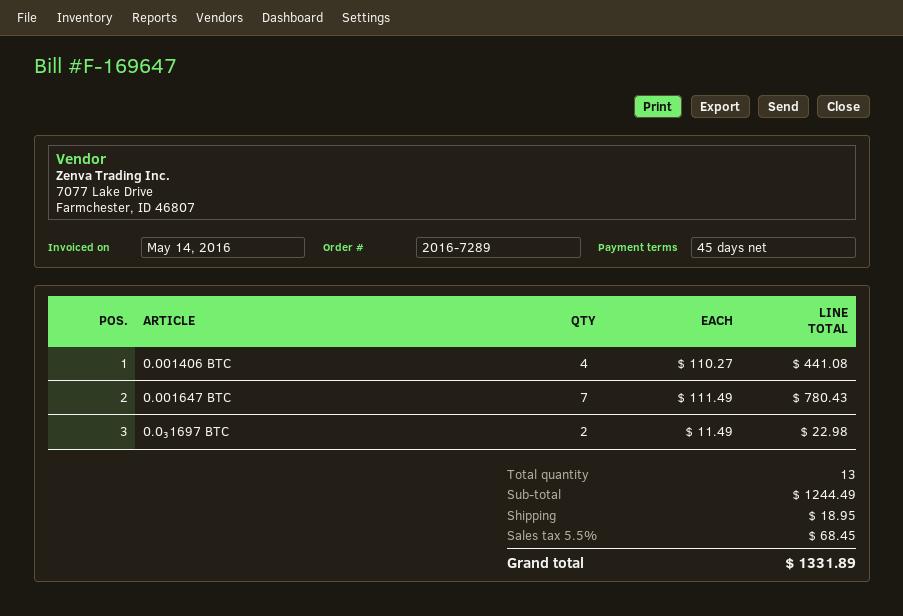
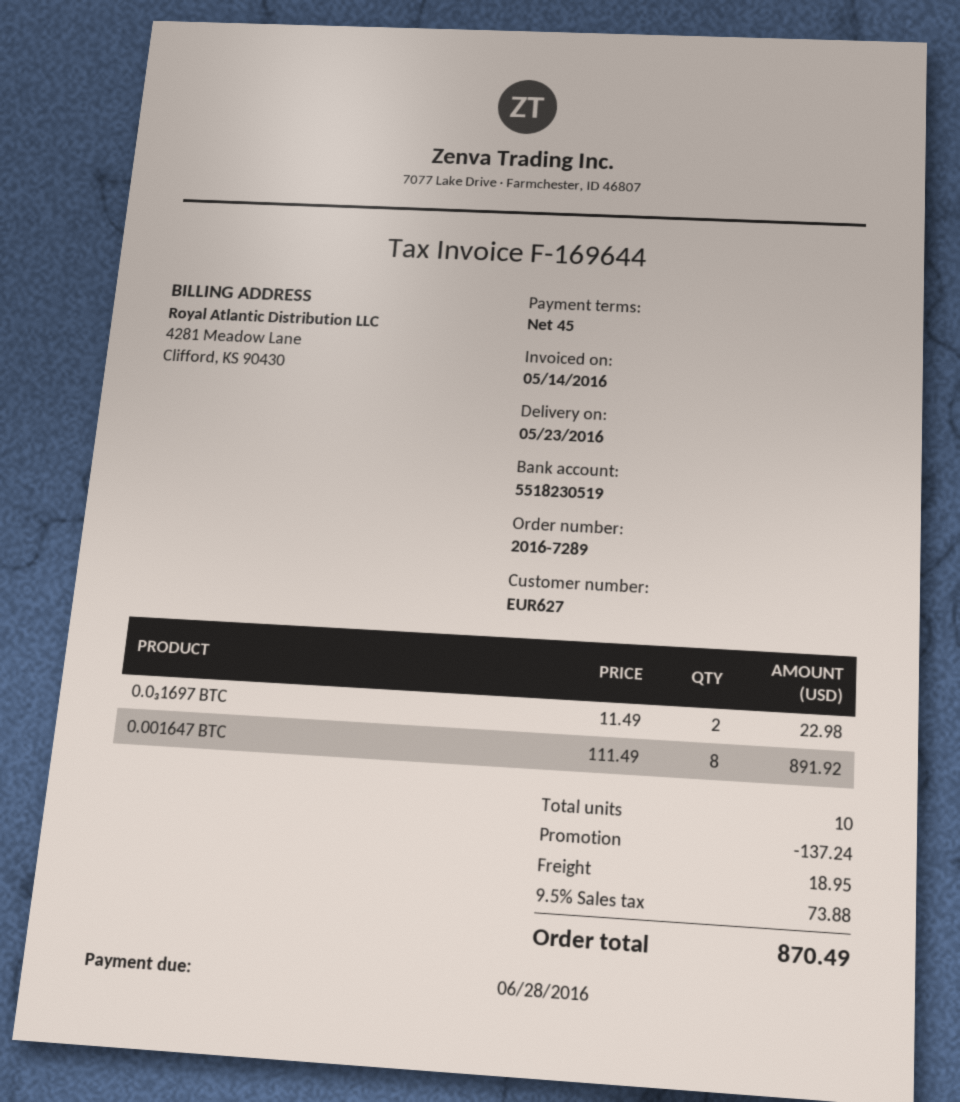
invoice number: F-169647 -> F-169644
0.001406 BTC: 4 x 110.27 = 441.08 -> none
0.001647 BTC: 7 x 111.49 = 780.43 -> 8 x 111.49 = 891.92
total quantity: 13 -> 10
discount: none -> 137.24
tax: 5.5% = 68.45 -> 9.5% = 73.88
total: 1331.89 -> 870.49

